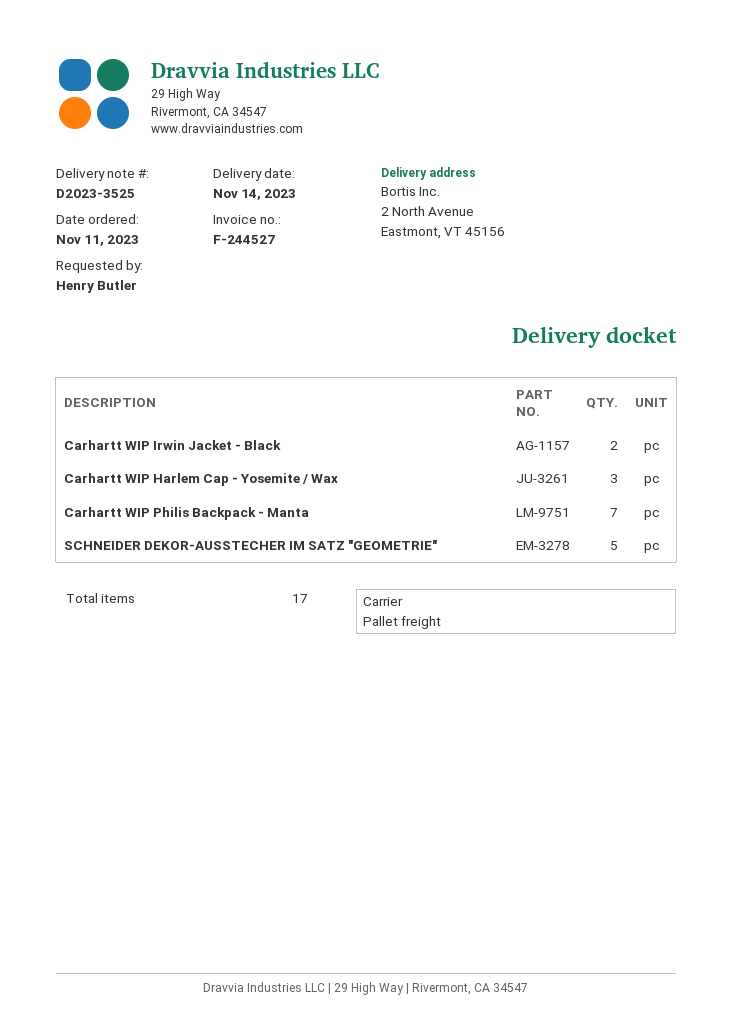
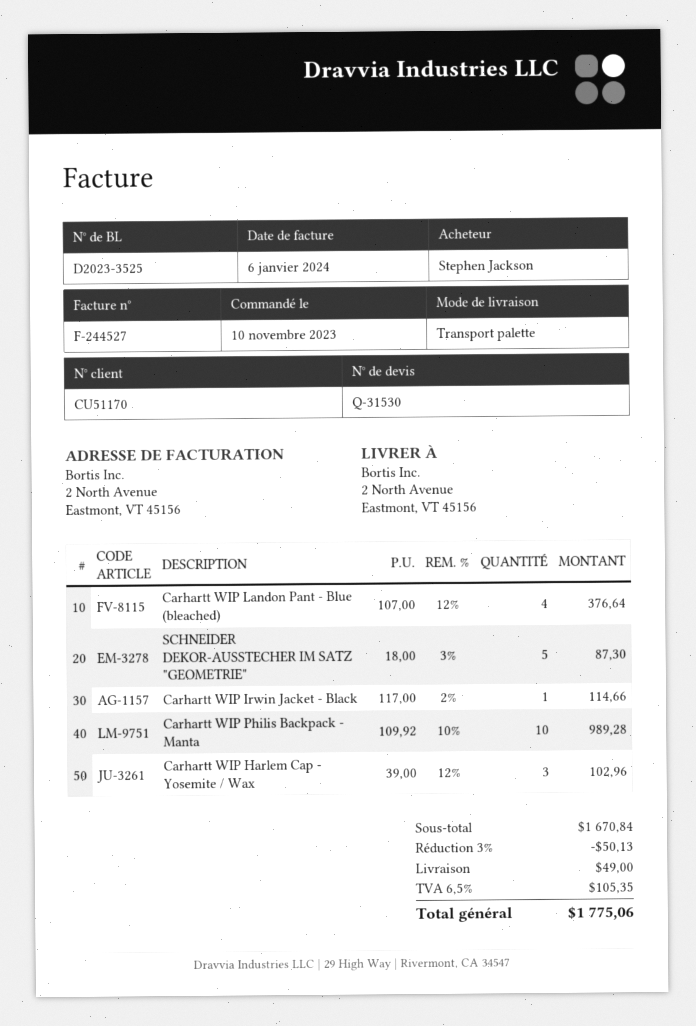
order date: 2023-11-11 -> 2023-11-10
ordered by: Henry Butler -> Stephen Jackson
Carhartt WIP Irwin Jacket - Black: 2 -> 1
Carhartt WIP Philis Backpack - Manta: 7 -> 10
Carhartt WIP Landon Pant - Blue (bleached): none -> 4

